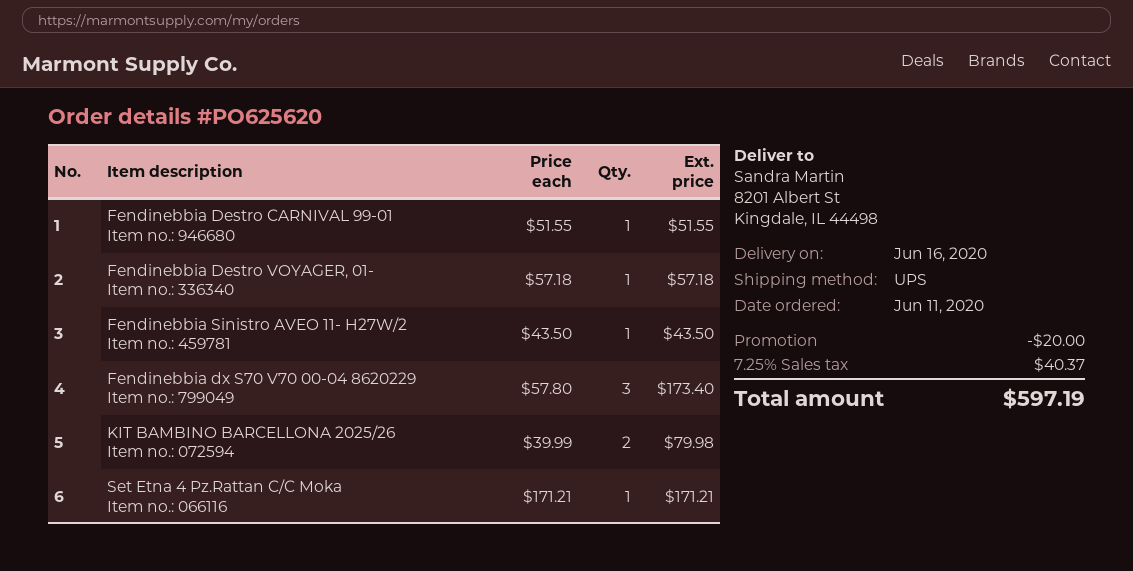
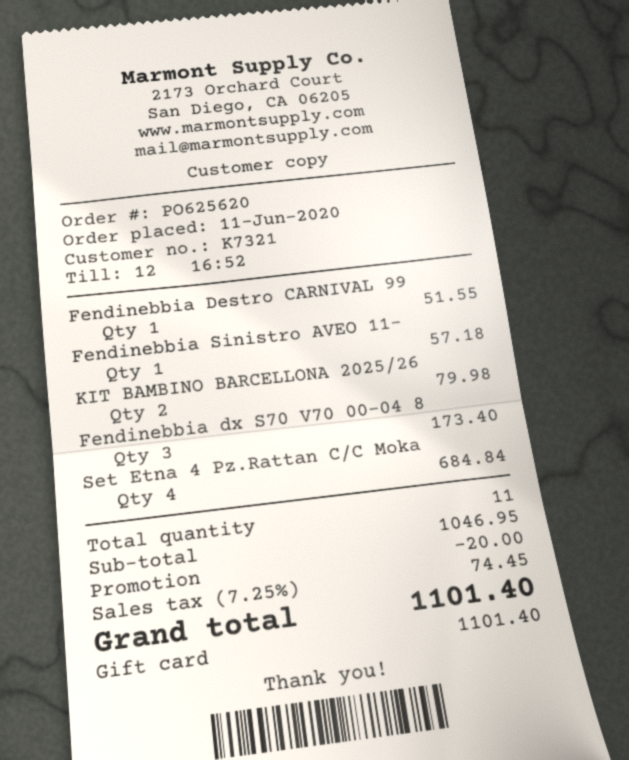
Fendinebbia Destro VOYAGER, 01-: 1 for 57.18 -> none
Fendinebbia Sinistro AVEO 11- H27W/2: 1 for 43.50 -> 1 for 57.18
Set Etna 4 Pz.Rattan C/C Moka: 1 for 171.21 -> 4 for 684.84
tax: 7.25% = 40.37 -> 7.25% = 74.45
total: 597.19 -> 1101.40

